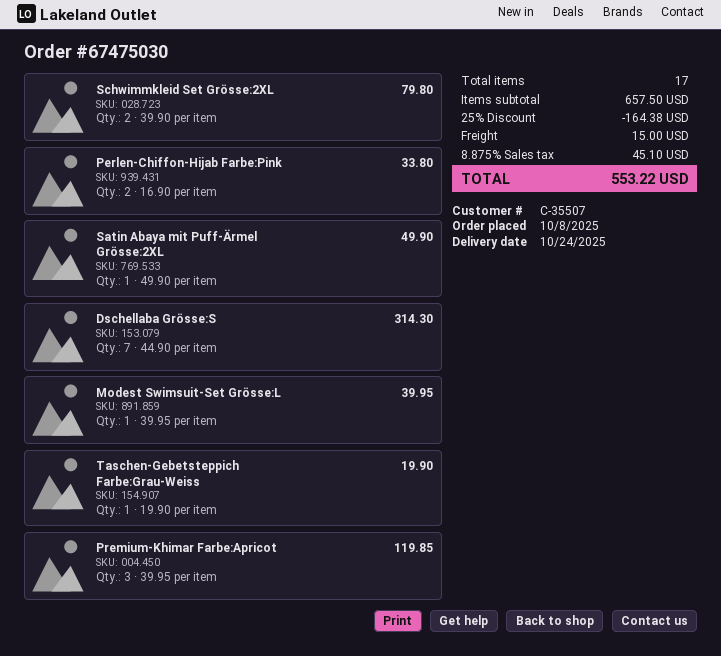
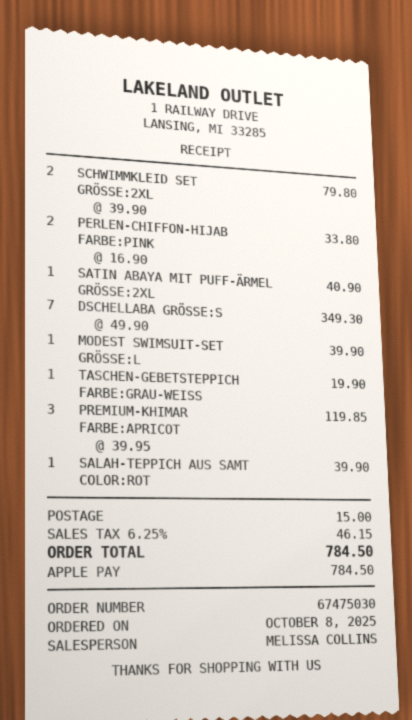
Satin Abaya mit Puff-Ärmel Grösse:2XL: 1 x 49.90 = 49.90 -> 1 x 40.90 = 40.90
Dschellaba Grösse:S: 7 x 44.90 = 314.30 -> 7 x 49.90 = 349.30
Modest Swimsuit-Set Grösse:L: 1 x 39.95 = 39.95 -> 1 x 39.90 = 39.90
SALAH-TEPPICH AUS SAMT COLOR:ROT: none -> 1 x 39.90 = 39.90
discount: 25% = 164.38 -> none
tax: 8.875% = 45.10 -> 6.25% = 46.15
total: 553.22 -> 784.50

